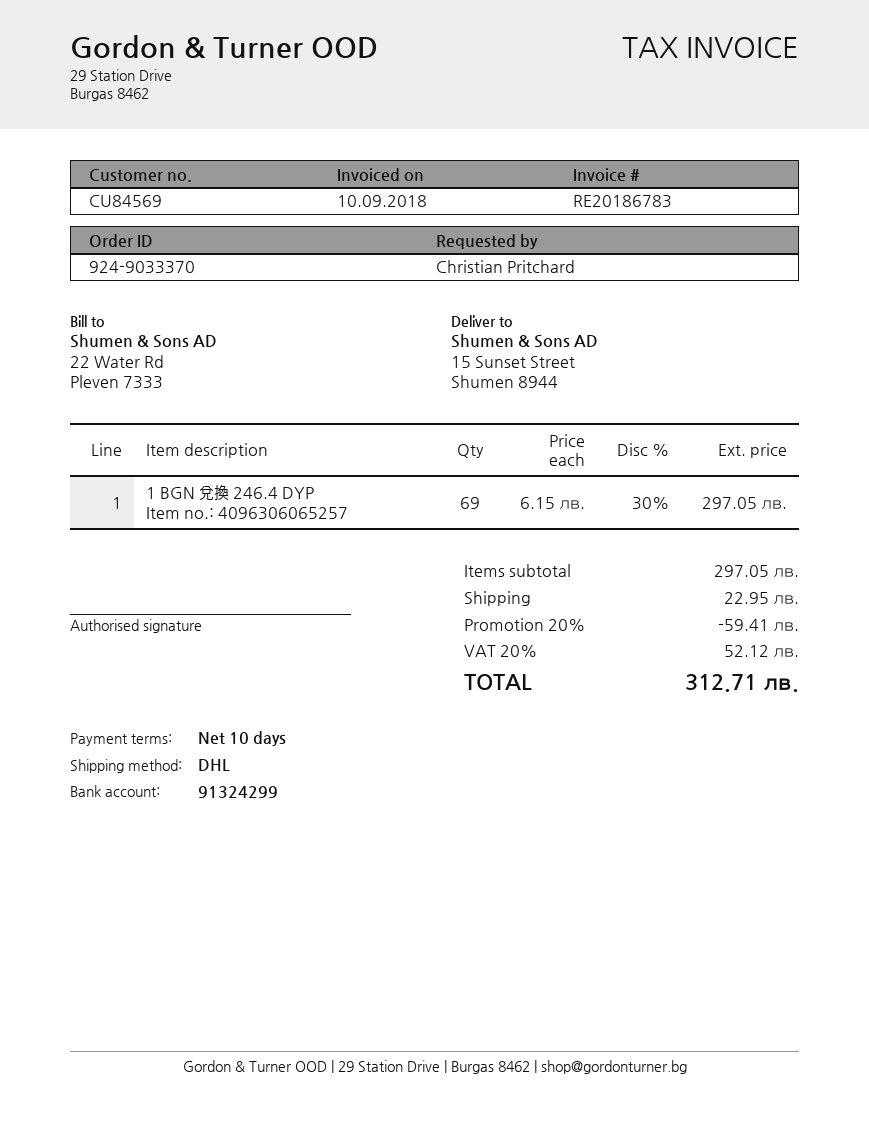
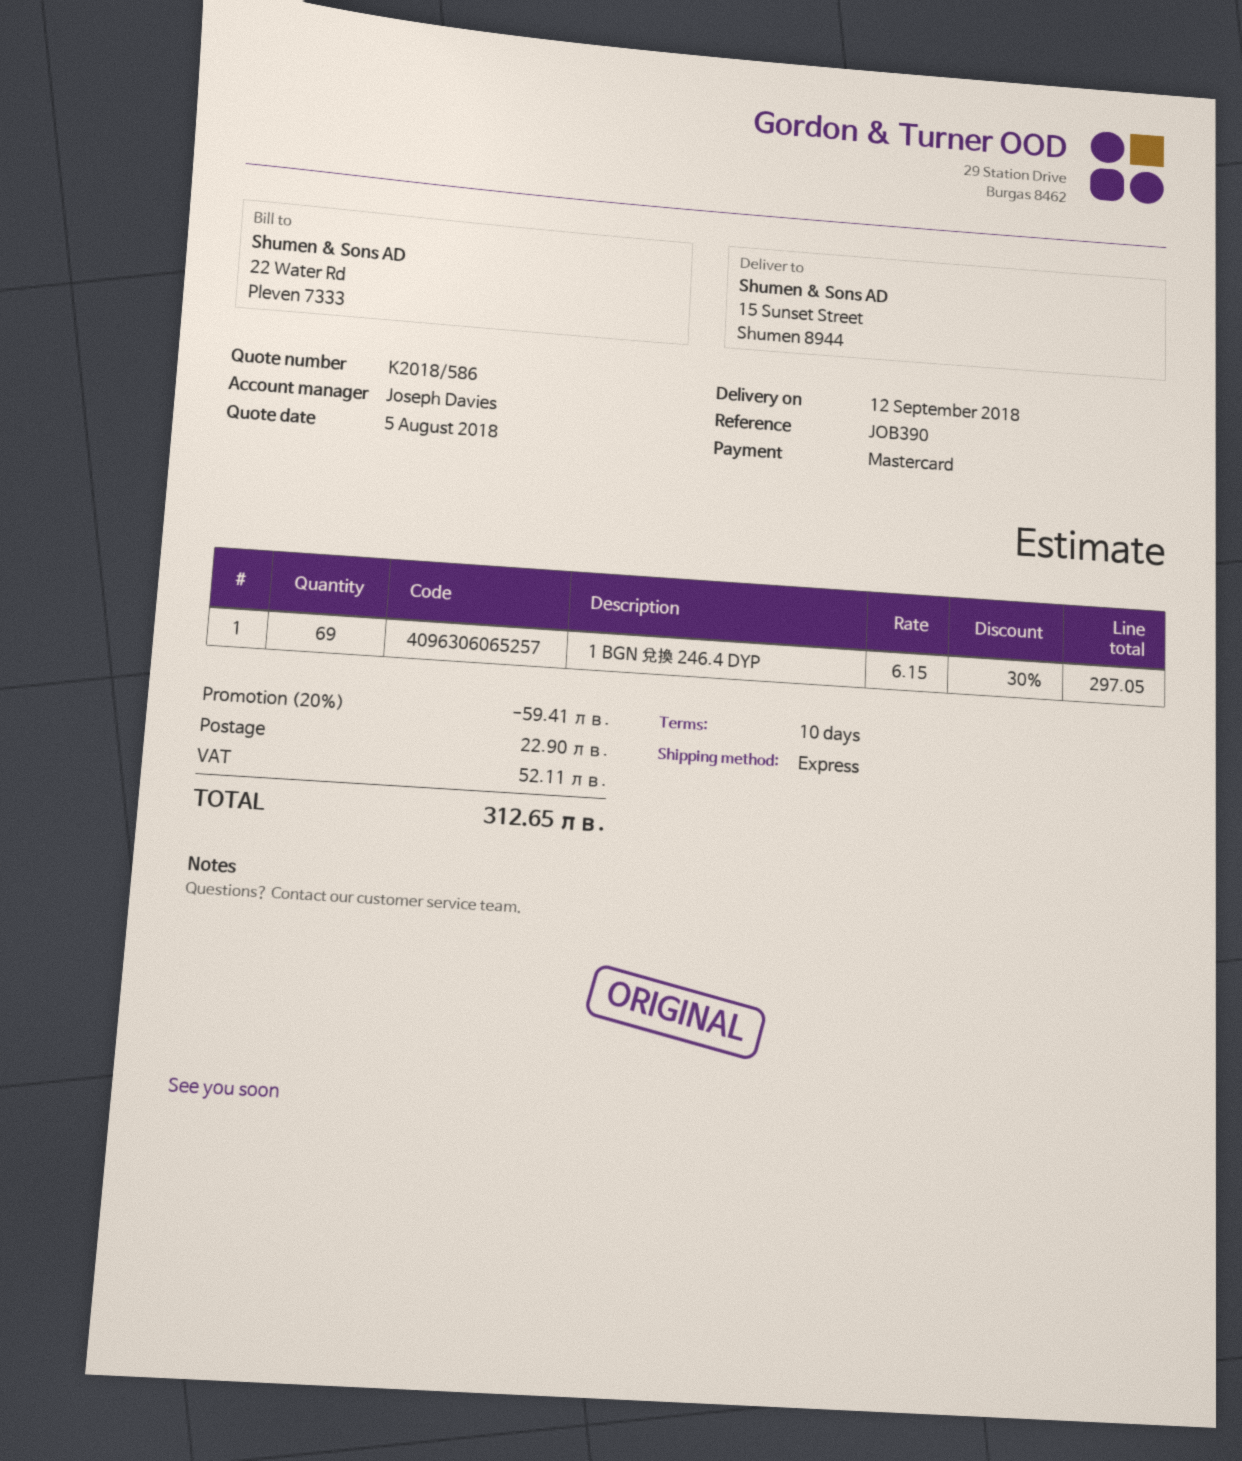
shipping method: DHL -> express
shipping: 22.95 -> 22.90
tax: 52.12 -> 52.11
total: 312.71 -> 312.65

